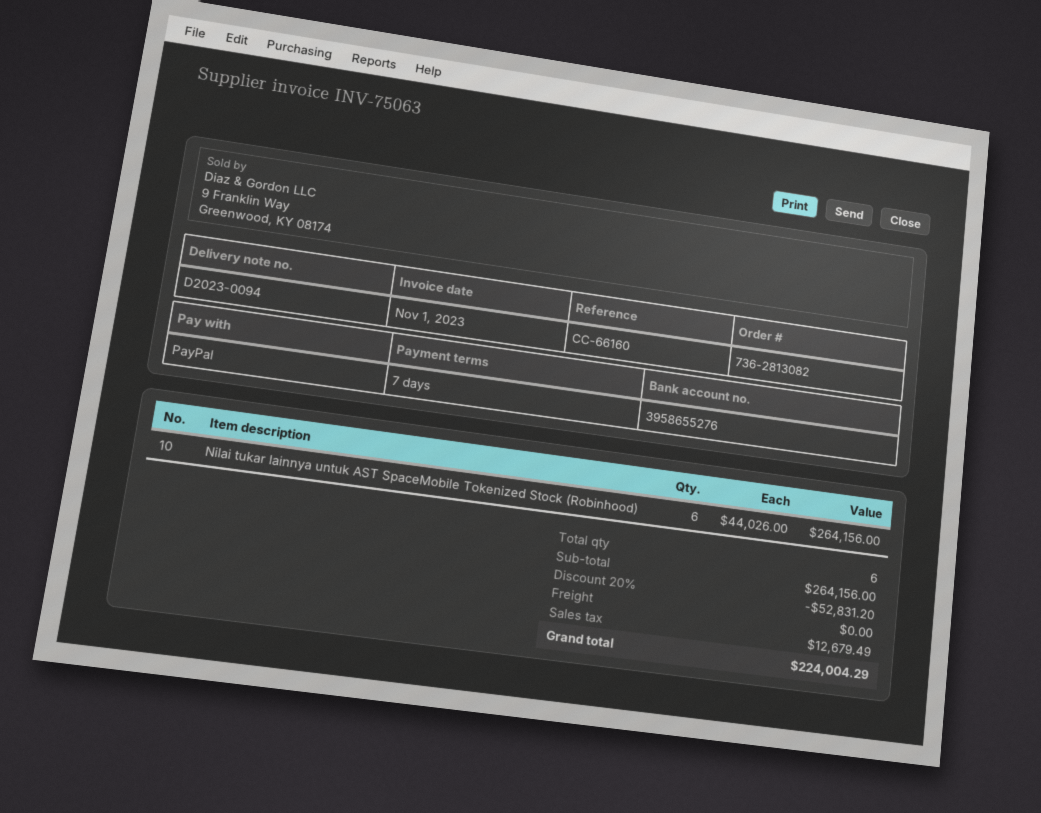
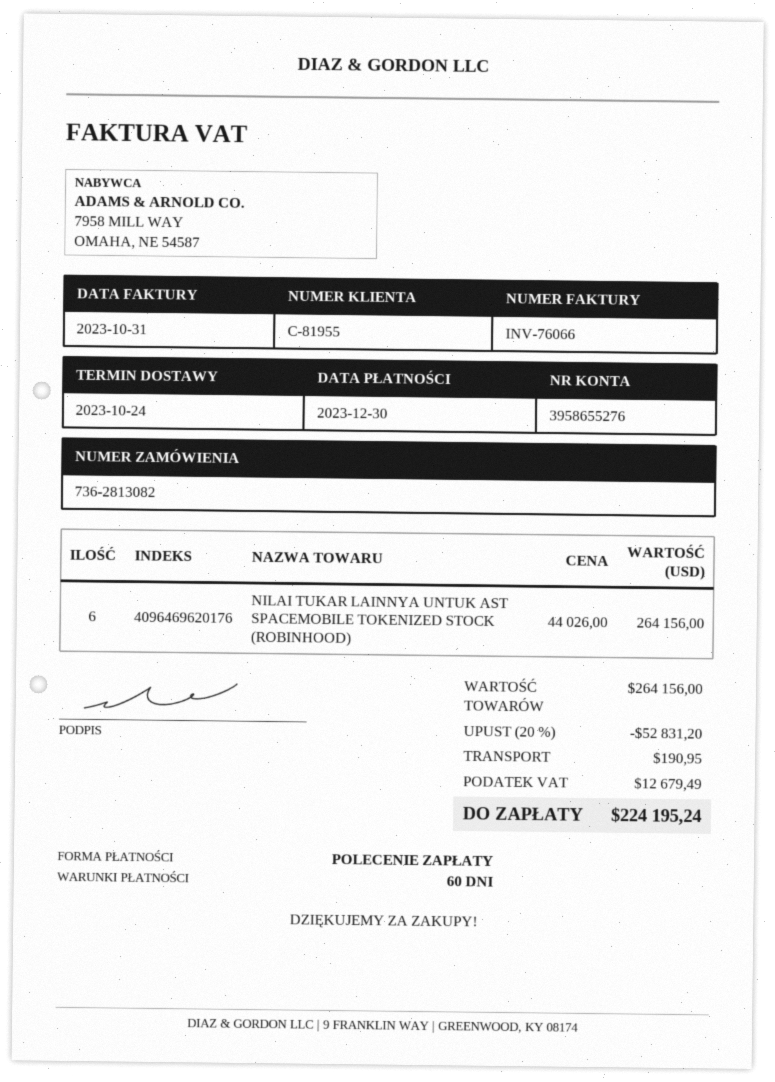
invoice number: INV-75063 -> INV-76066
invoice date: 2023-11-01 -> 2023-10-31
payment terms: 7 days -> 60 days
payment method: PayPal -> direct debit
shipping: 0.00 -> 190.95
total: 224004.29 -> 224195.24

